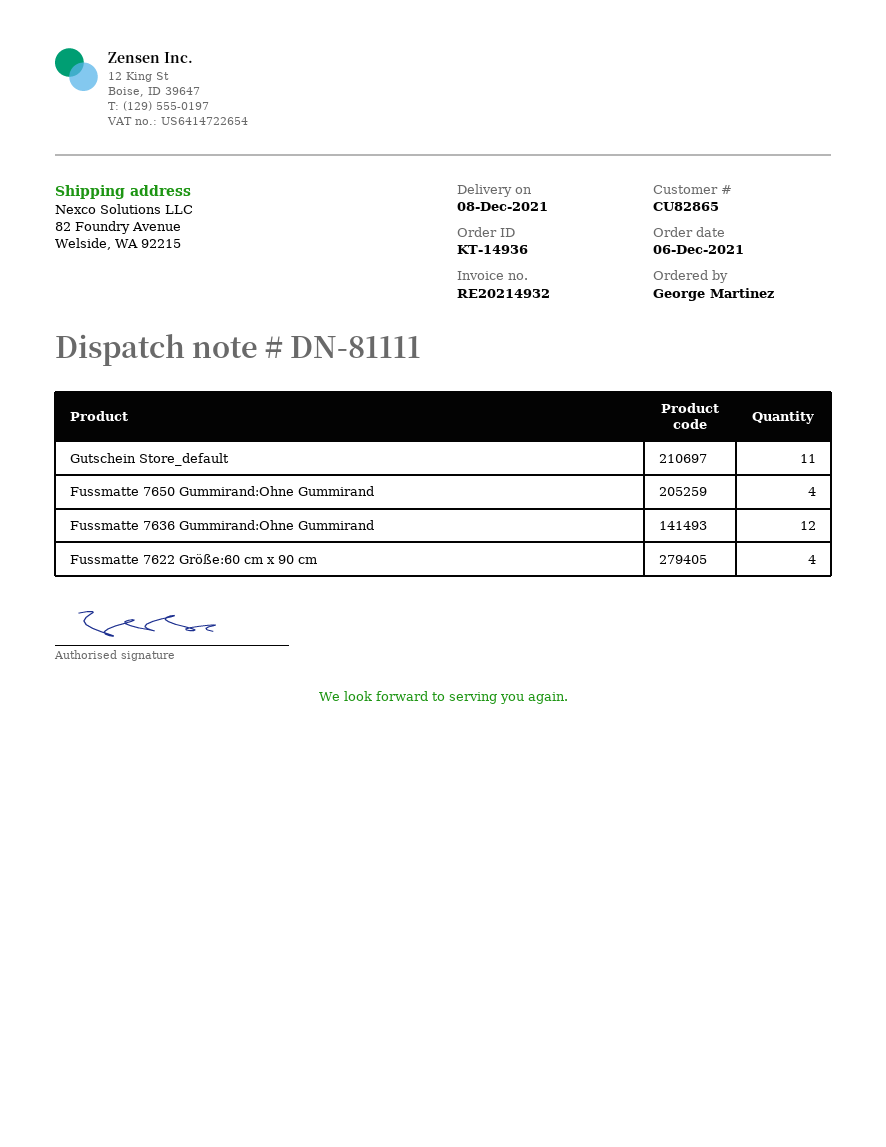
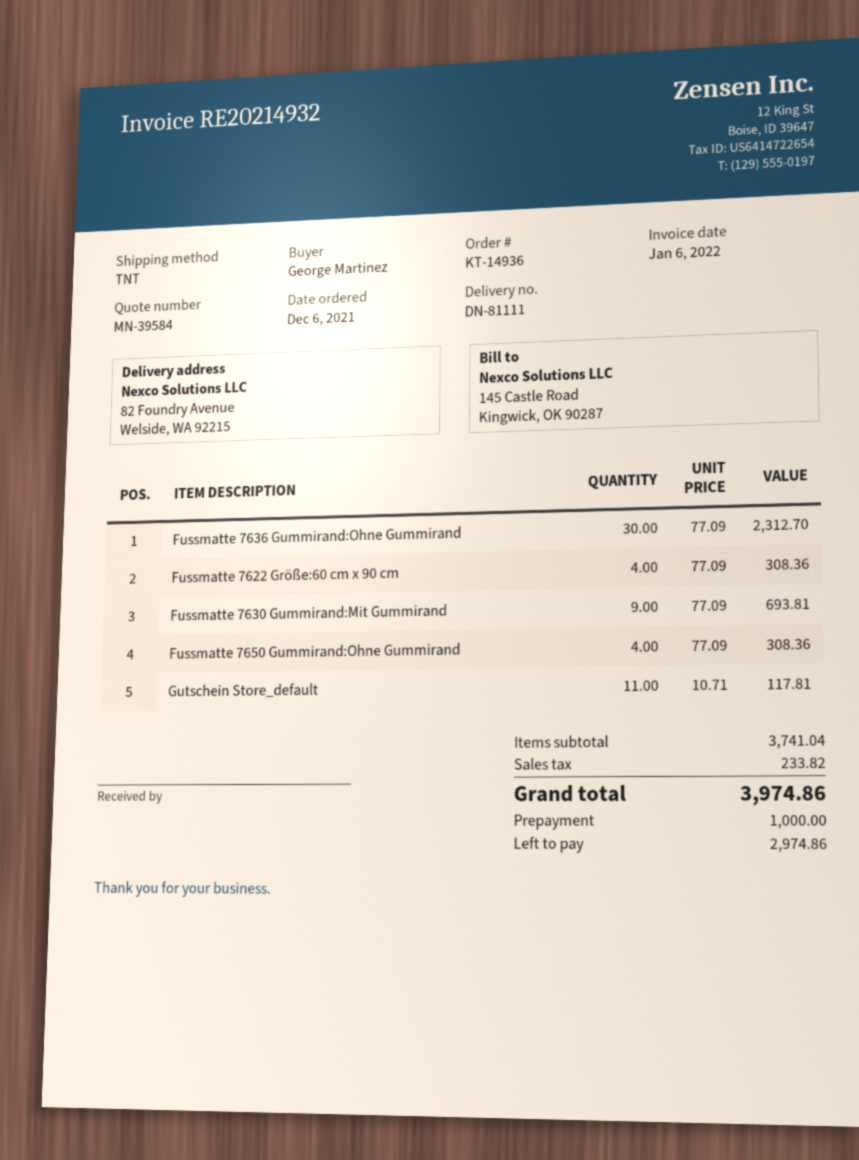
Fussmatte 7636 Gummirand:Ohne Gummirand: 12 -> 30
Fussmatte 7630 Gummirand:Mit Gummirand: none -> 9

